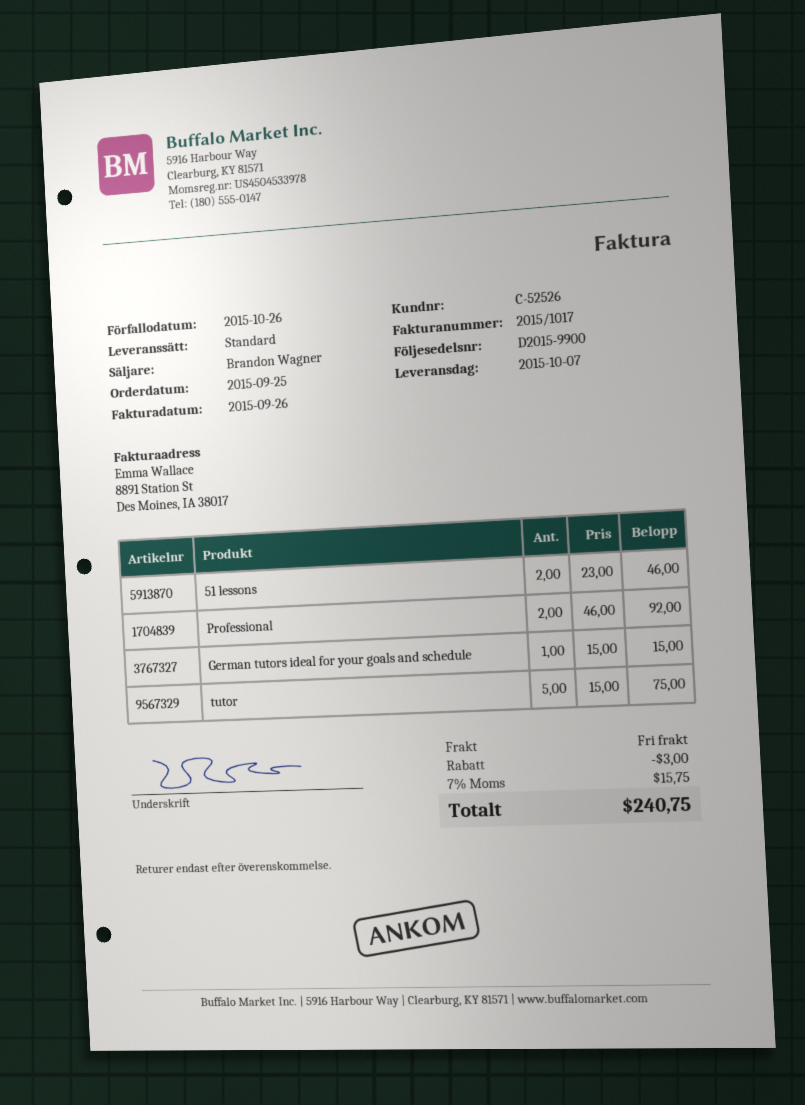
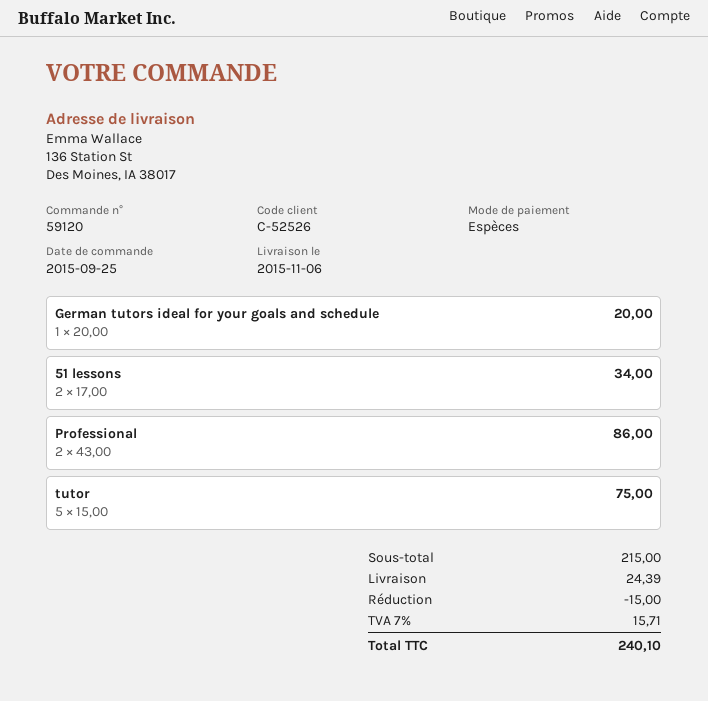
delivery date: 2015-10-07 -> 2015-11-06
51 lessons: 2 x 23.00 = 46.00 -> 2 x 17.00 = 34.00
Professional: 2 x 46.00 = 92.00 -> 2 x 43.00 = 86.00
German tutors ideal for your goals and schedule: 1 x 15.00 = 15.00 -> 1 x 20.00 = 20.00
discount: 3.00 -> 15.00
shipping: 0.00 -> 24.39
tax: 7% = 15.75 -> 7% = 15.71
total: 240.75 -> 240.10

